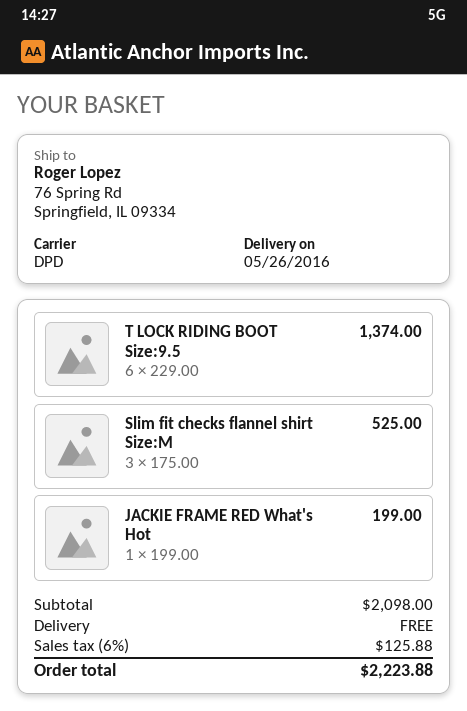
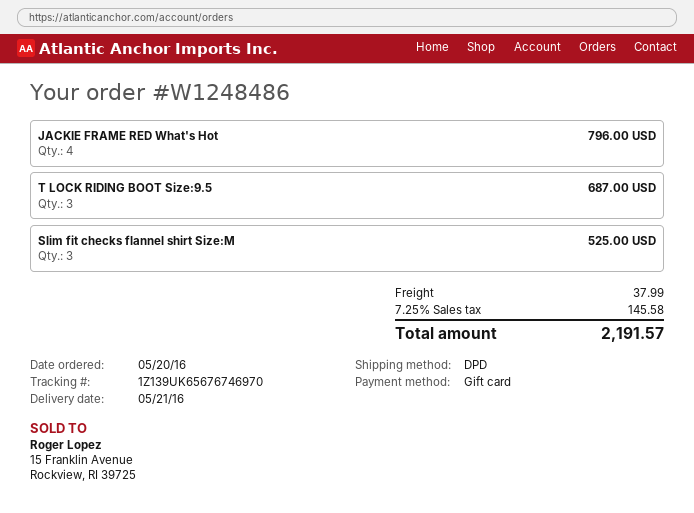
delivery date: 2016-05-26 -> 2016-05-21
T LOCK RIDING BOOT Size:9.5: 6 for 1374.00 -> 3 for 687.00
JACKIE FRAME RED What's Hot: 1 for 199.00 -> 4 for 796.00
shipping: 0.00 -> 37.99
tax: 6% = 125.88 -> 7.25% = 145.58
total: 2223.88 -> 2191.57

